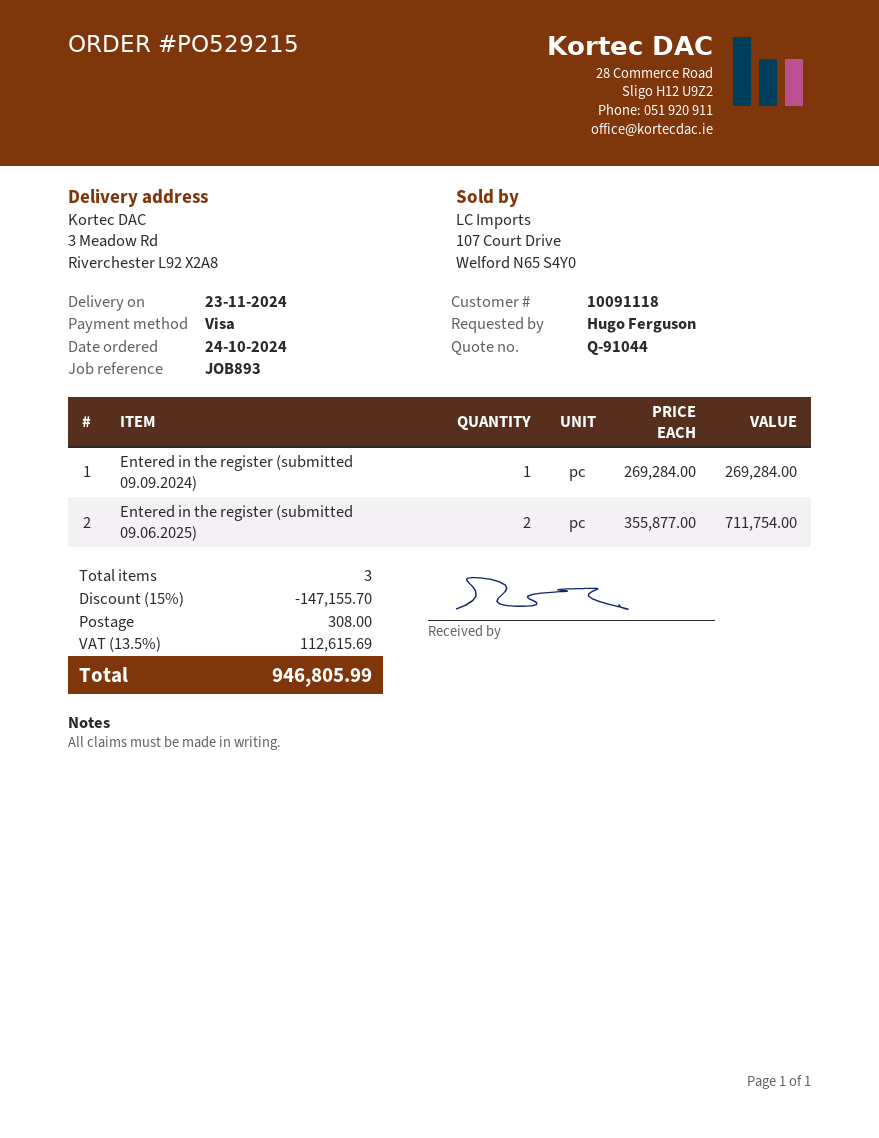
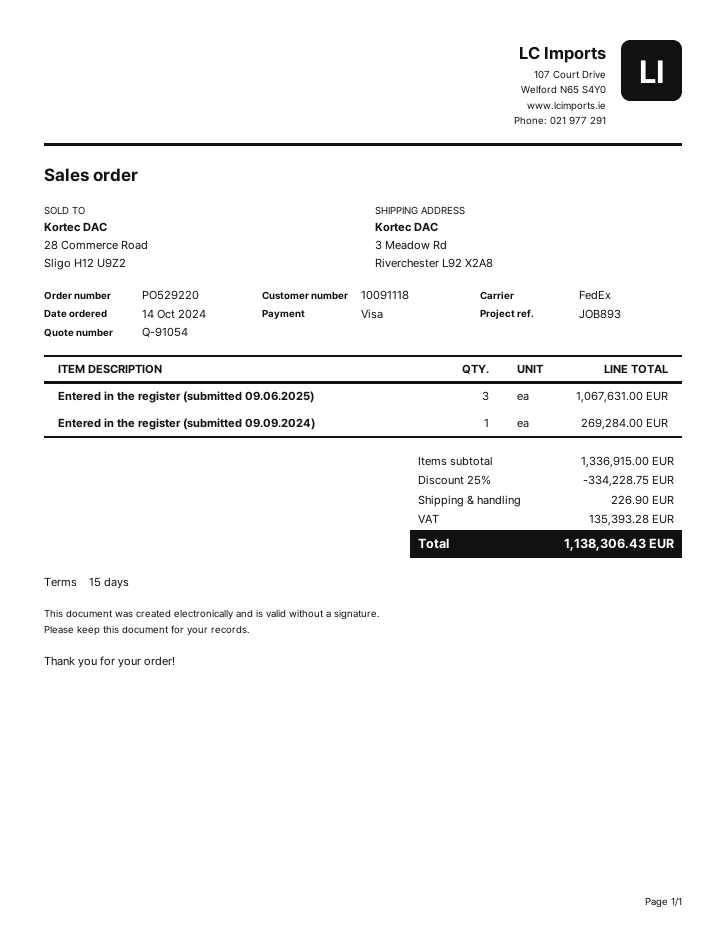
quote number: Q-91044 -> Q-91054
order number: PO529215 -> PO529220
order date: 2024-10-24 -> 2024-10-14
Entered in the register (submitted 09.06.2025): 2 for 711754.00 -> 3 for 1067631.00
discount: 15% = 147155.70 -> 25% = 334228.75
shipping: 308.00 -> 226.90
tax: 112615.69 -> 135393.28
total: 946805.99 -> 1138306.43

